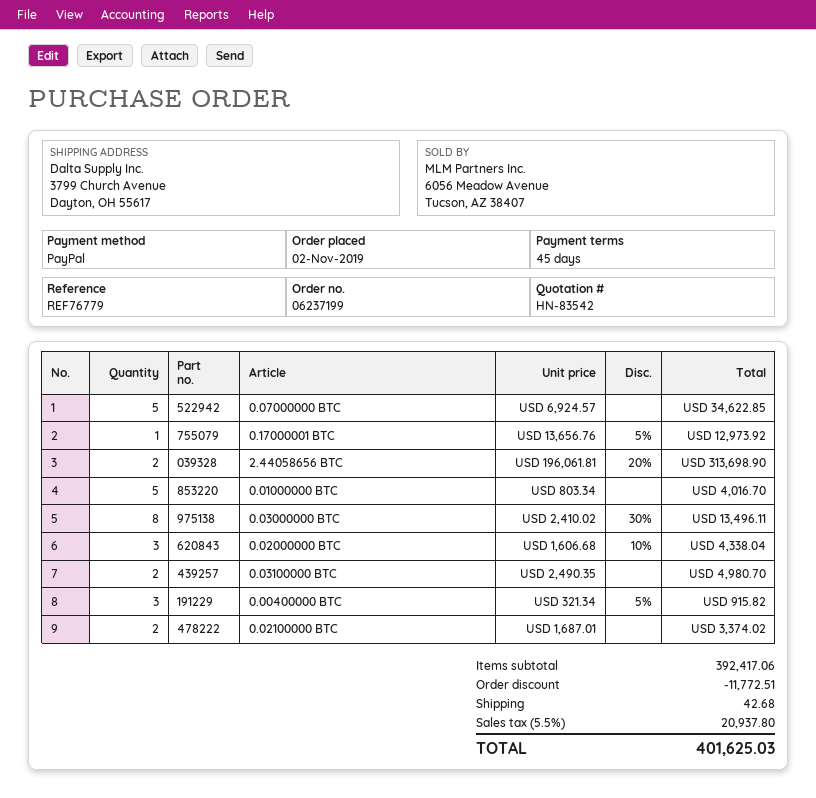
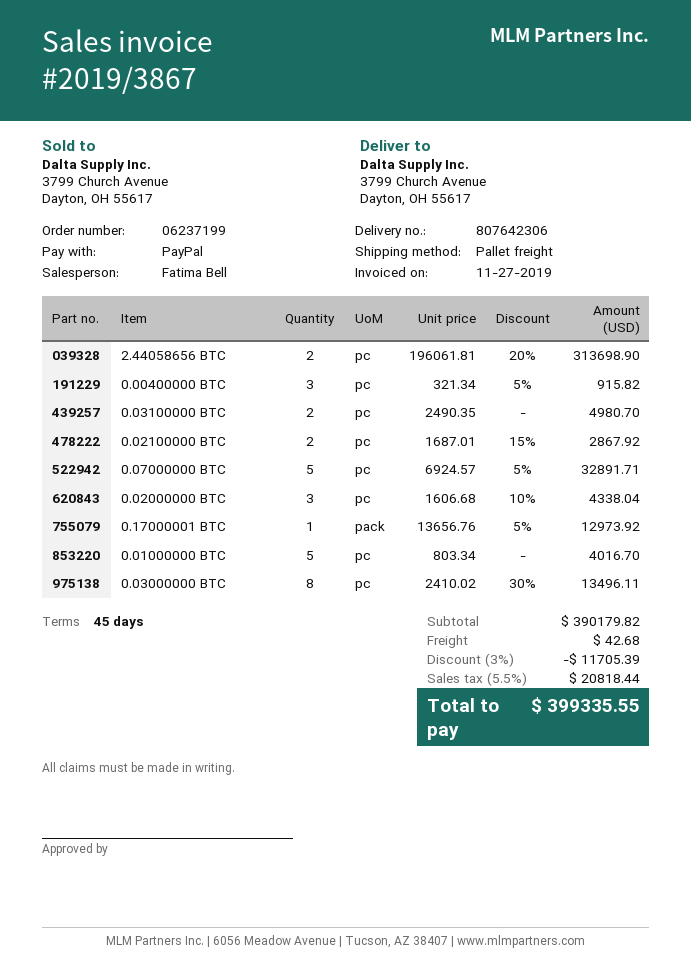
0.07000000 BTC: 5 x 6924.57 = 34622.85 -> 5 x 6924.57 - 5% = 32891.71
0.02100000 BTC: 2 x 1687.01 = 3374.02 -> 2 x 1687.01 - 15% = 2867.92
subtotal: 392417.06 -> 390179.82
discount: 11772.51 -> 11705.39
tax: 5.5% = 20937.80 -> 5.5% = 20818.44
total: 401625.03 -> 399335.55

